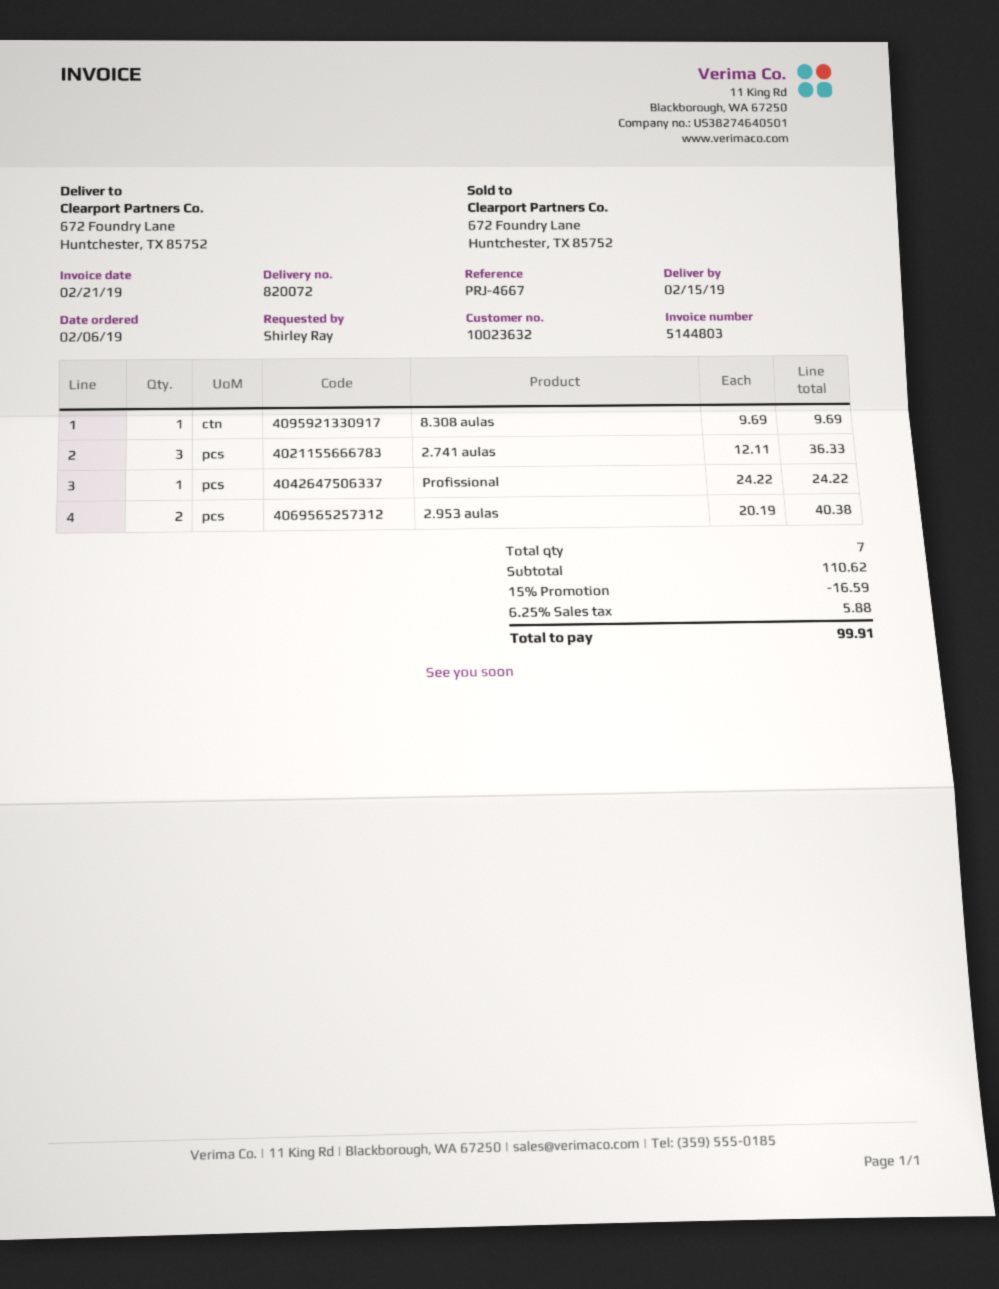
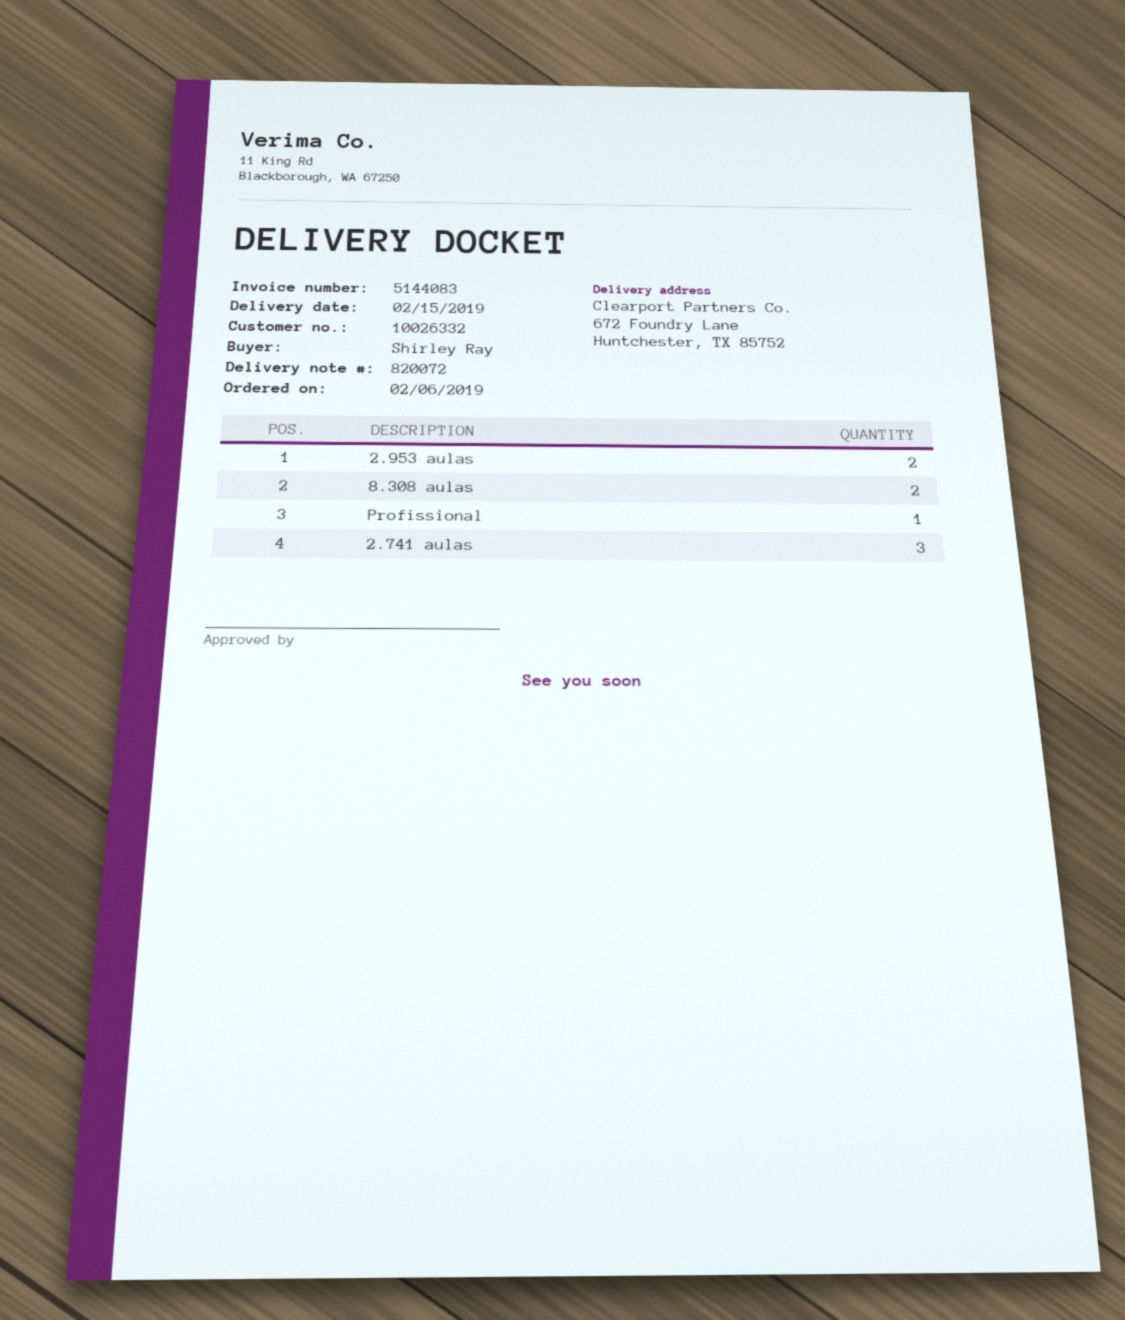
invoice number: 5144803 -> 5144083
customer number: 10023632 -> 10026332
8.308 aulas: 1 -> 2

